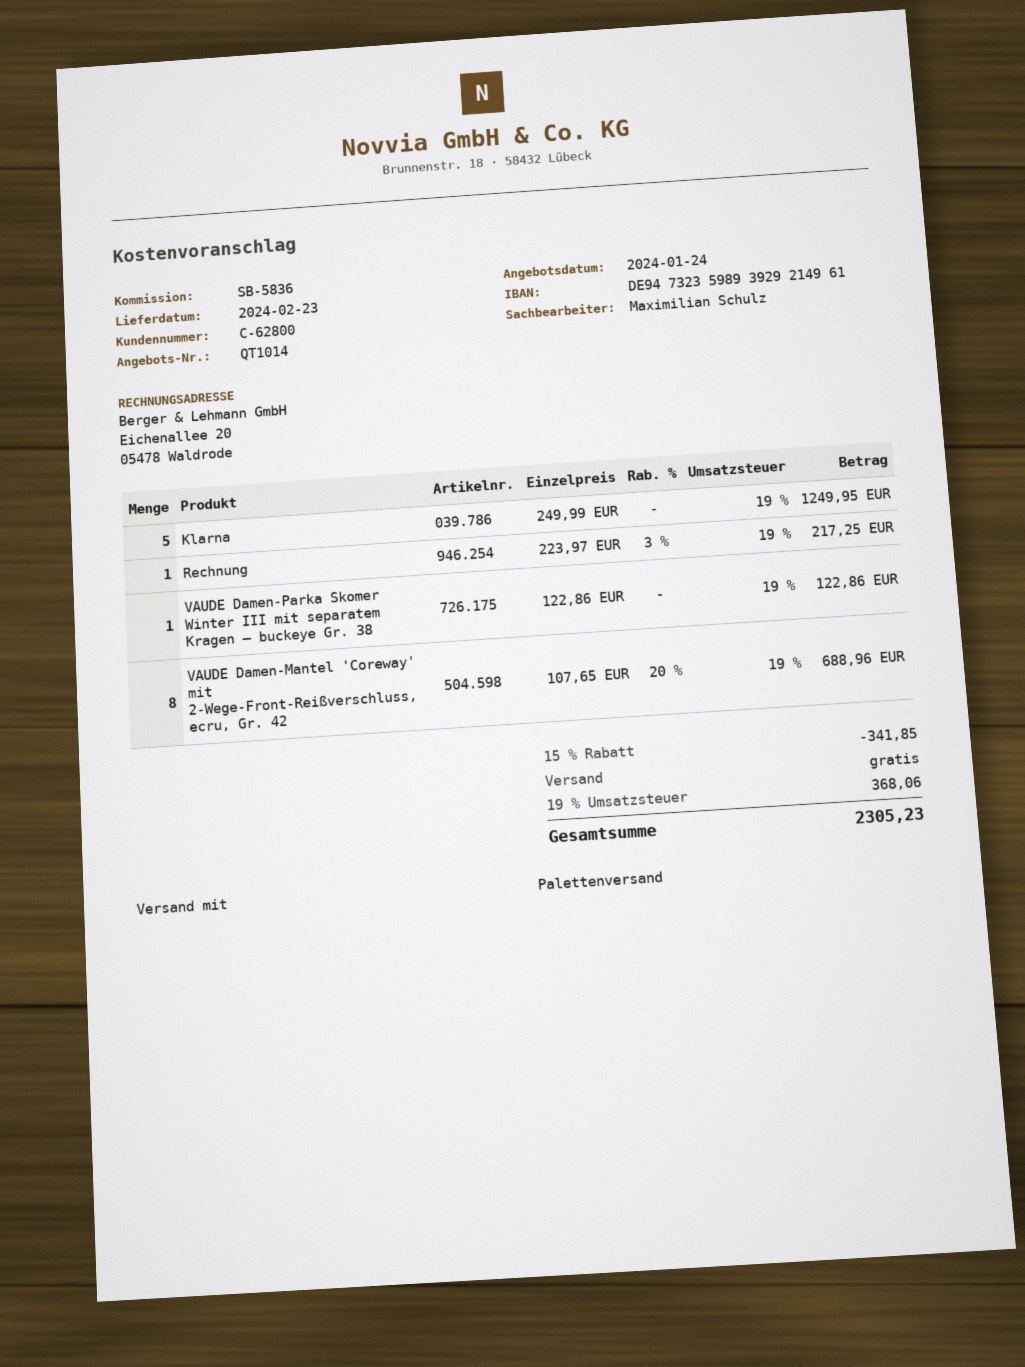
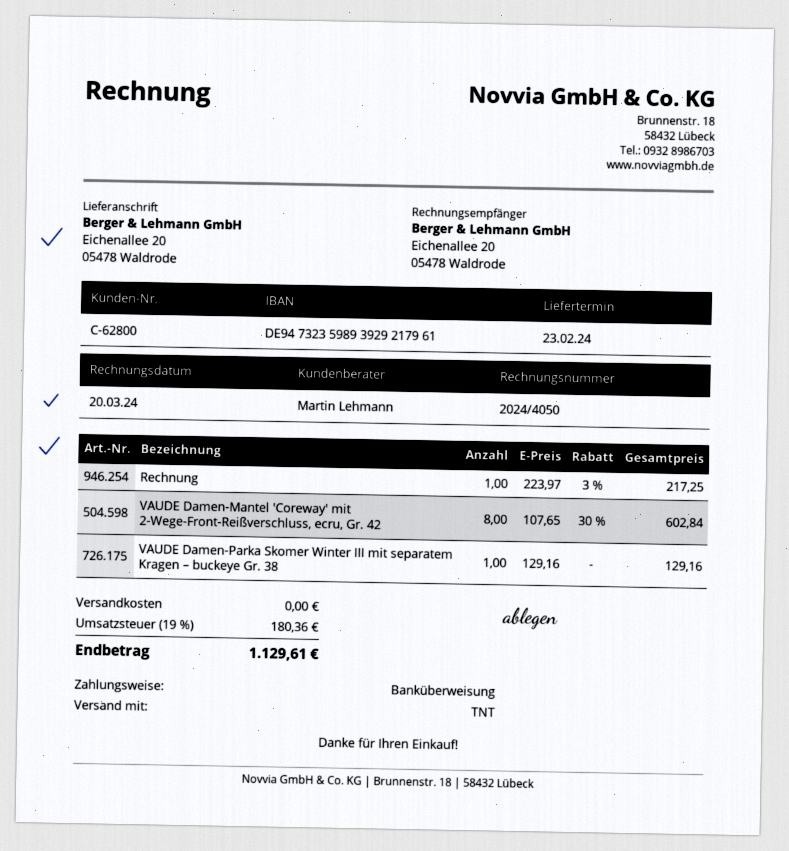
sales rep: Maximilian Schulz -> Martin Lehmann
bank account: DE94732359893929214961 -> DE94732359893929217961
shipping method: pallet freight -> TNT
Klarna: 5 x 249.99 = 1249.95 -> none
VAUDE Damen-Parka Skomer Winter III mit separatem Kragen – buckeye Gr. 38: 1 x 122.86 = 122.86 -> 1 x 129.16 = 129.16
VAUDE Damen-Mantel 'Coreway' mit 2-Wege-Front-Reißverschluss, ecru, Gr. 42: 8 x 107.65 - 20% = 688.96 -> 8 x 107.65 - 30% = 602.84
discount: 15% = 341.85 -> none
tax: 19% = 368.06 -> 19% = 180.36
total: 2305.23 -> 1129.61

